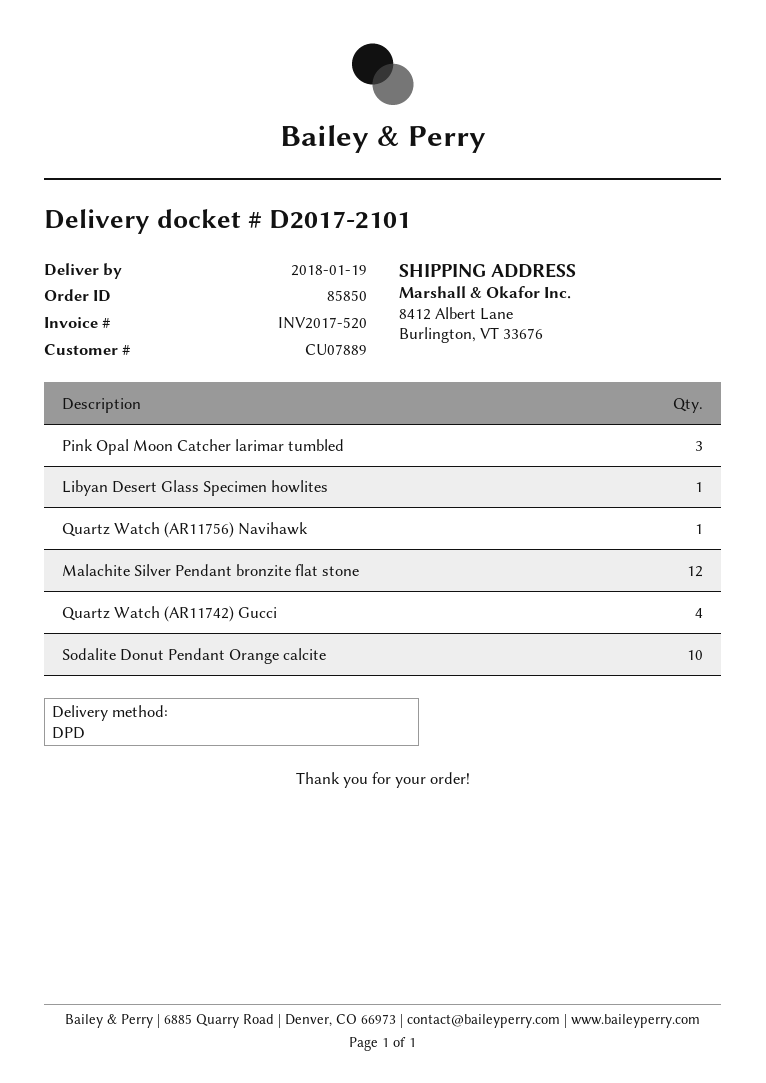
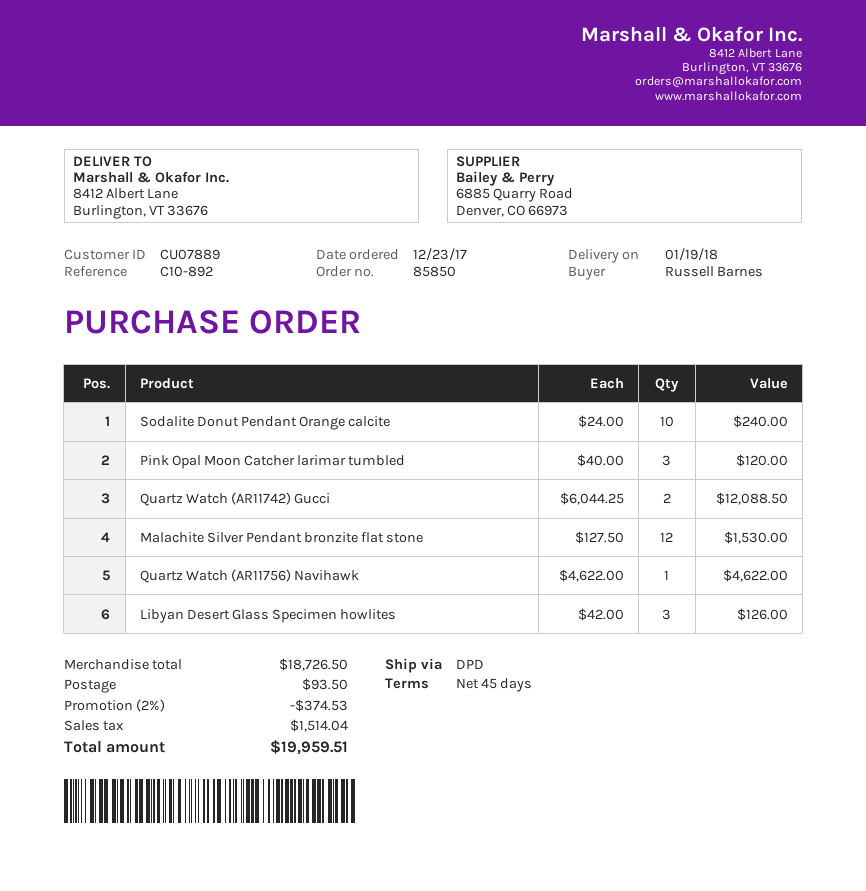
Libyan Desert Glass Specimen howlites: 1 -> 3
Quartz Watch (AR11742) Gucci: 4 -> 2

